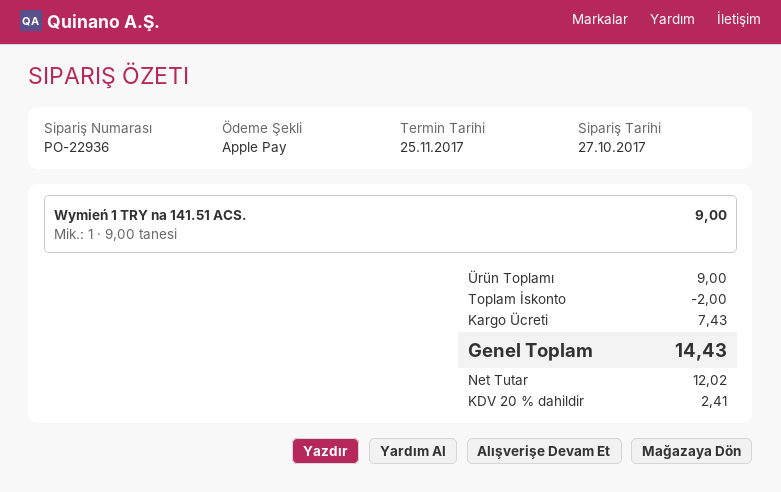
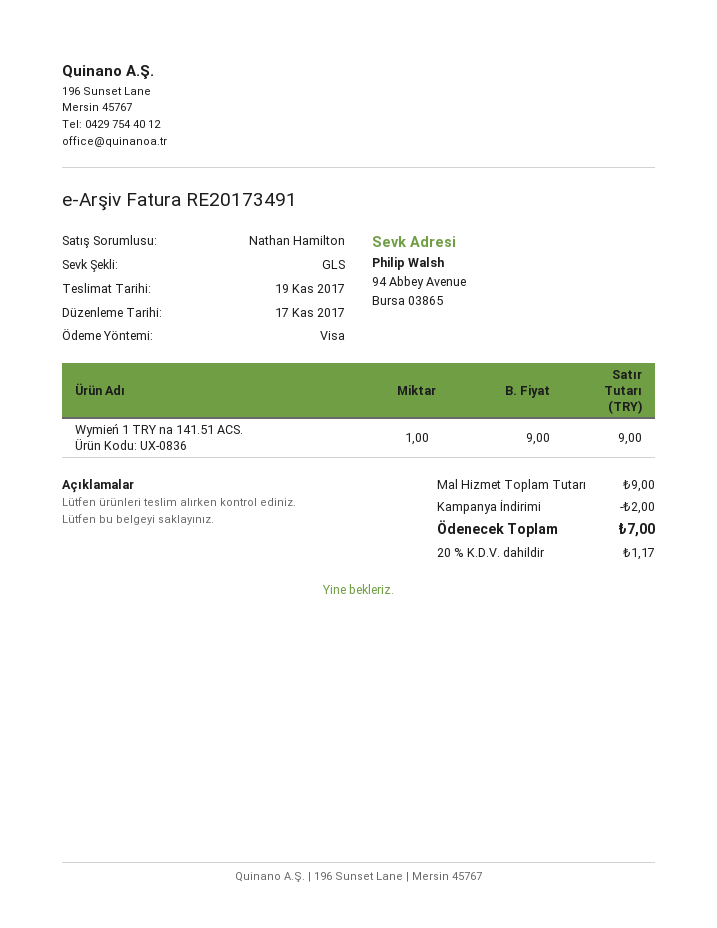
delivery date: 2017-11-25 -> 2017-11-19
payment method: Apple Pay -> Visa
shipping: 7.43 -> none
tax: 20% = 2.41 -> 20% = 1.17
total: 14.43 -> 7.00

